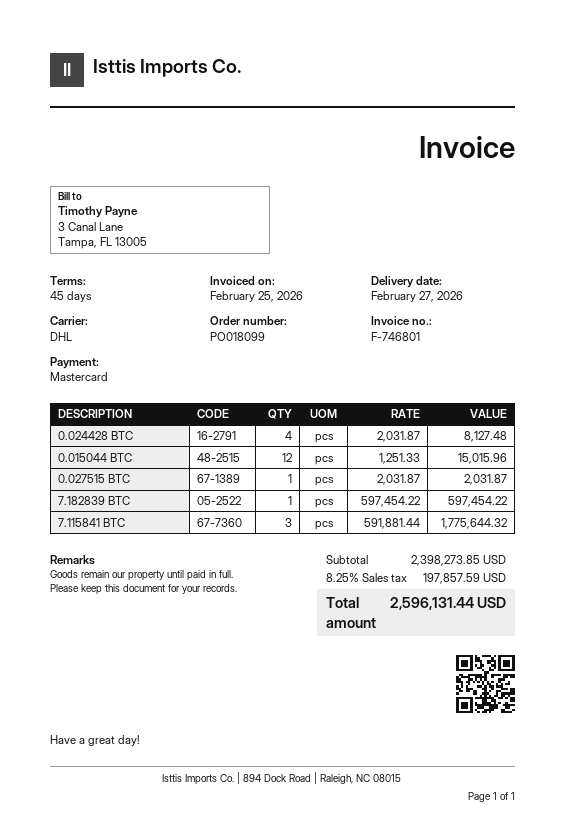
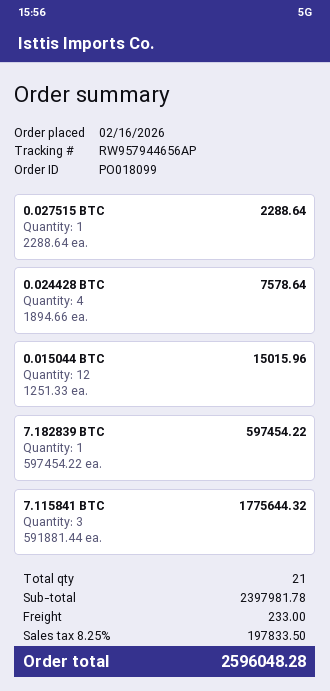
0.024428 BTC: 4 x 2031.87 = 8127.48 -> 4 x 1894.66 = 7578.64
0.027515 BTC: 1 x 2031.87 = 2031.87 -> 1 x 2288.64 = 2288.64
subtotal: 2398273.85 -> 2397981.78
shipping: none -> 233.00
tax: 8.25% = 197857.59 -> 8.25% = 197833.50
total: 2596131.44 -> 2596048.28

